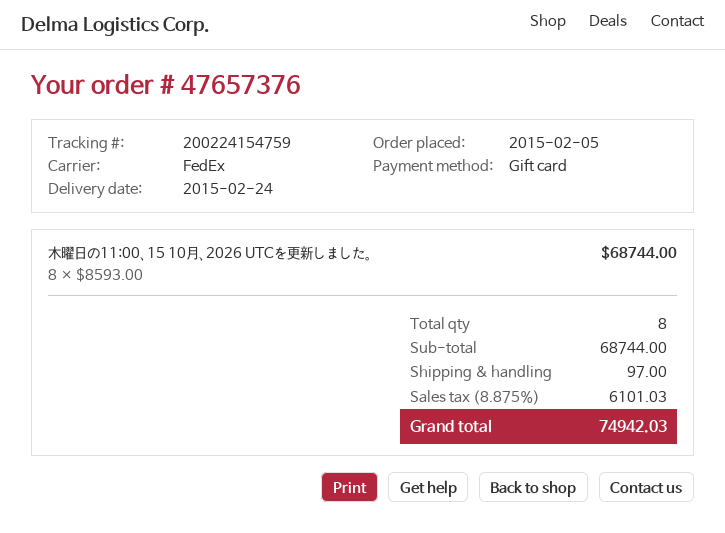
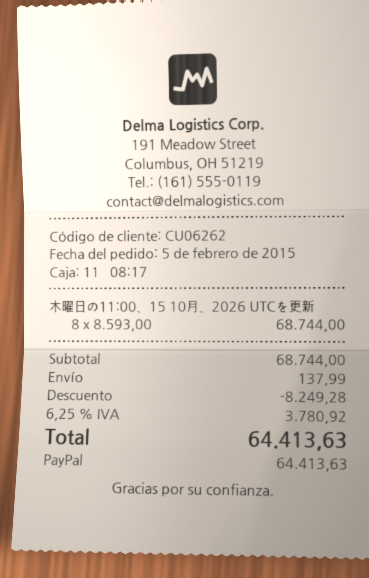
payment method: gift card -> PayPal
discount: none -> 8249.28
shipping: 97.00 -> 137.99
tax: 8.875% = 6101.03 -> 6.25% = 3780.92
total: 74942.03 -> 64413.63

